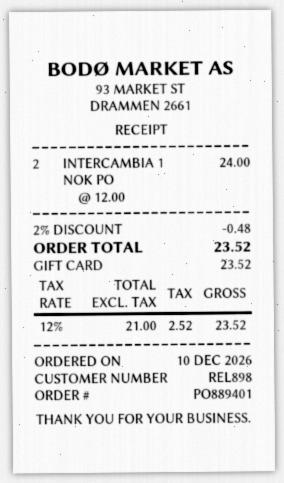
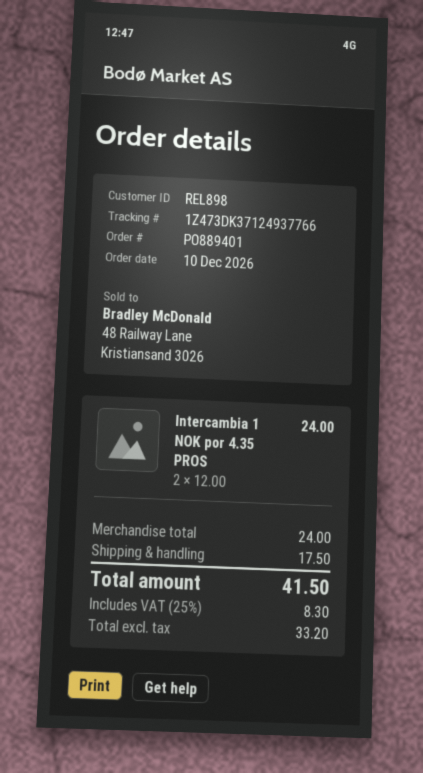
discount: 2% = 0.48 -> none
shipping: none -> 17.50
net: 21.00 -> 33.20
tax: 12% = 2.52 -> 25% = 8.30
total: 23.52 -> 41.50

